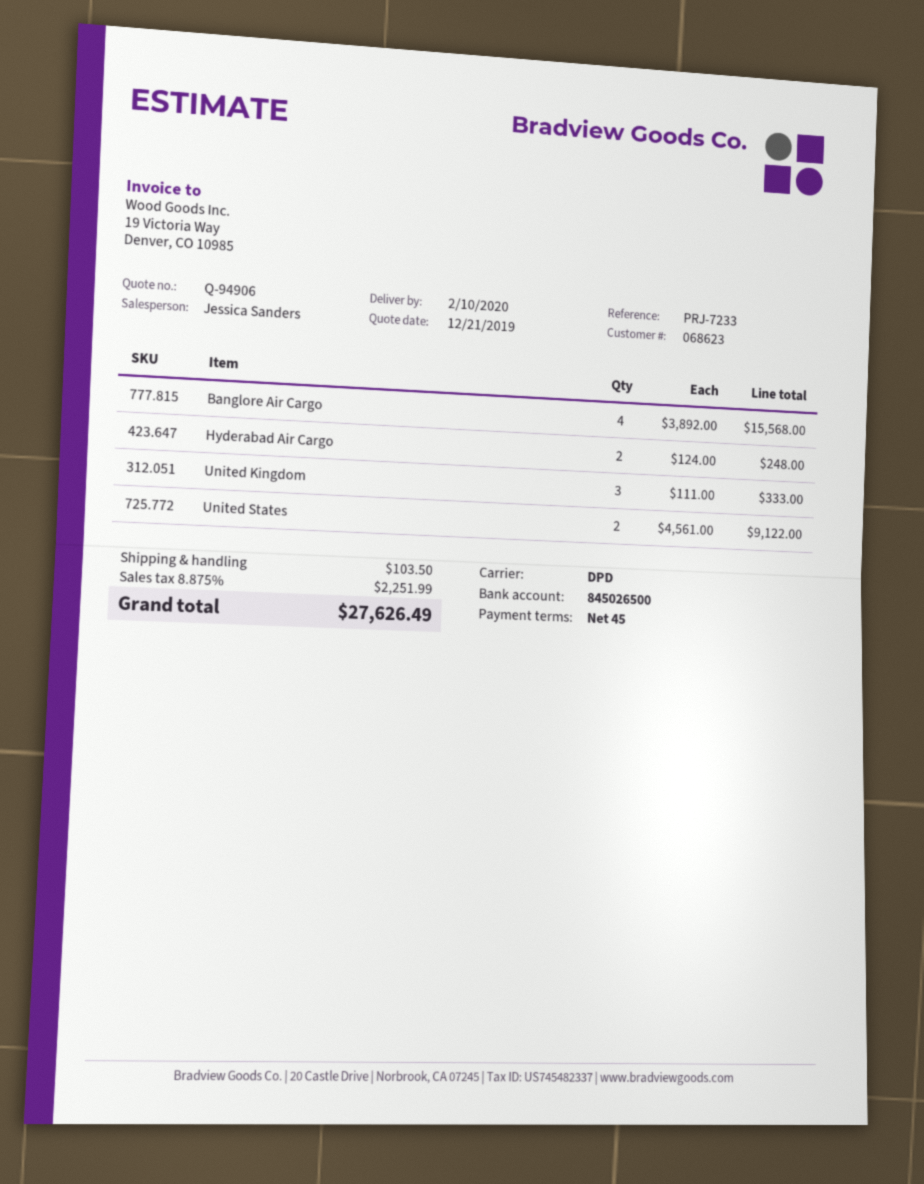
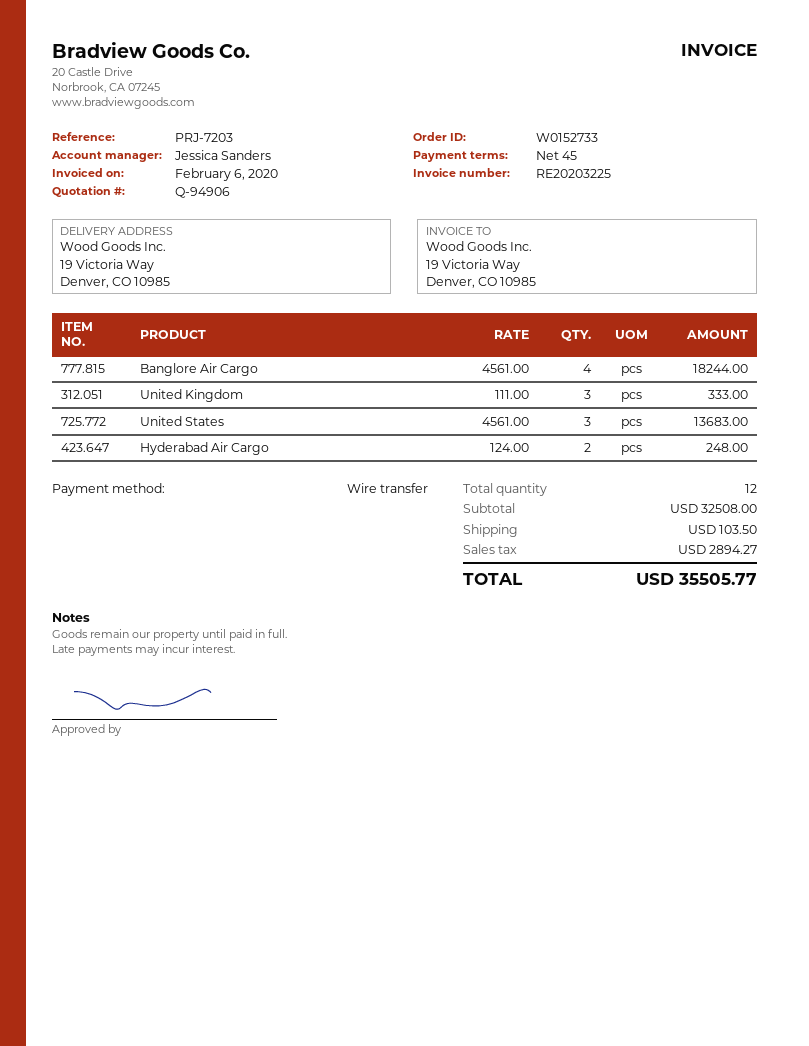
reference: PRJ-7233 -> PRJ-7203
Banglore Air Cargo: 4 x 3892.00 = 15568.00 -> 4 x 4561.00 = 18244.00
United States: 2 x 4561.00 = 9122.00 -> 3 x 4561.00 = 13683.00
tax: 2251.99 -> 2894.27
total: 27626.49 -> 35505.77

